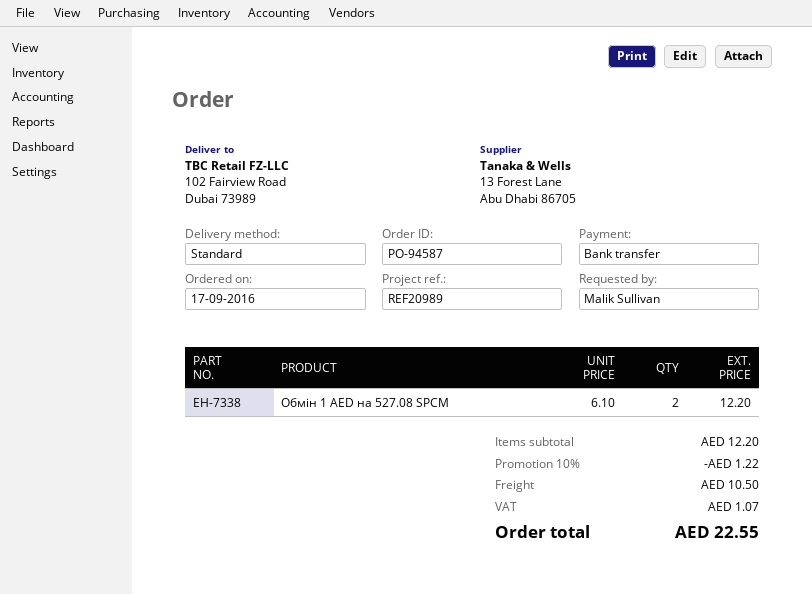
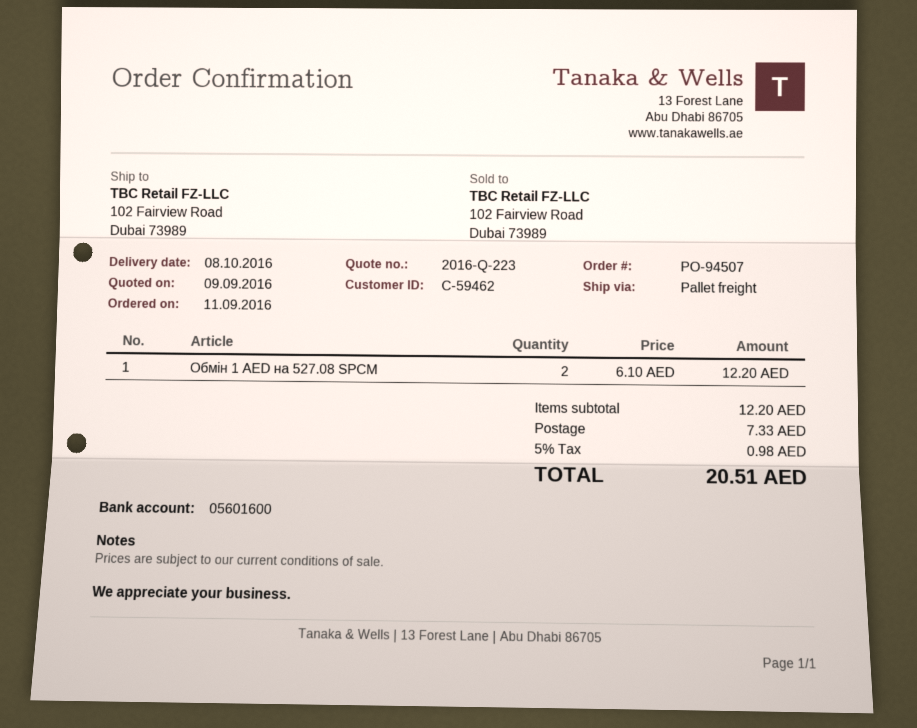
order number: PO-94587 -> PO-94507
order date: 2016-09-17 -> 2016-09-11
shipping method: standard -> pallet freight
discount: 10% = 1.22 -> none
shipping: 10.50 -> 7.33
tax: 1.07 -> 0.98
total: 22.55 -> 20.51

